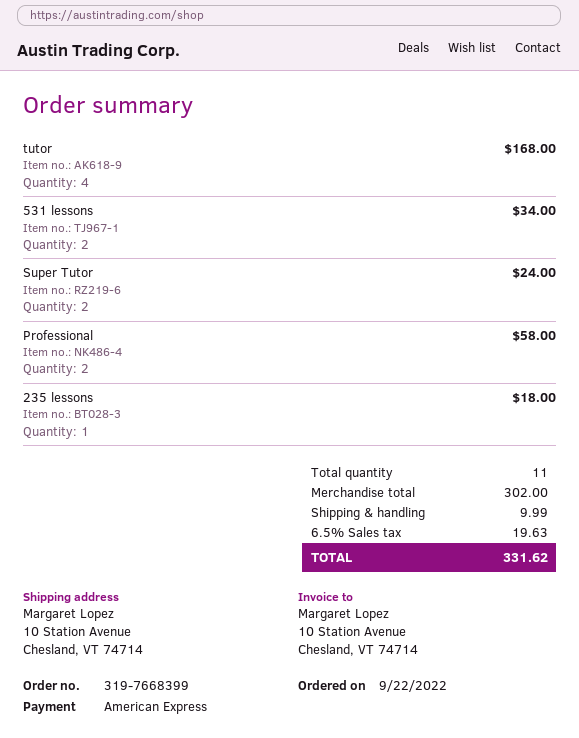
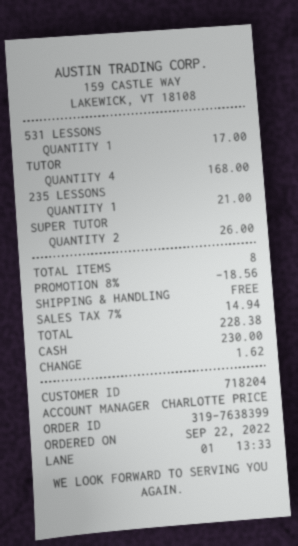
order number: 319-7668399 -> 319-7638399
payment method: American Express -> cash
531 lessons: 2 for 34.00 -> 1 for 17.00
Super Tutor: 2 for 24.00 -> 2 for 26.00
Professional: 2 for 58.00 -> none
235 lessons: 1 for 18.00 -> 1 for 21.00
total quantity: 11 -> 8
discount: none -> 8% = 18.56
shipping: 9.99 -> 0.00
tax: 6.5% = 19.63 -> 7% = 14.94
total: 331.62 -> 228.38

